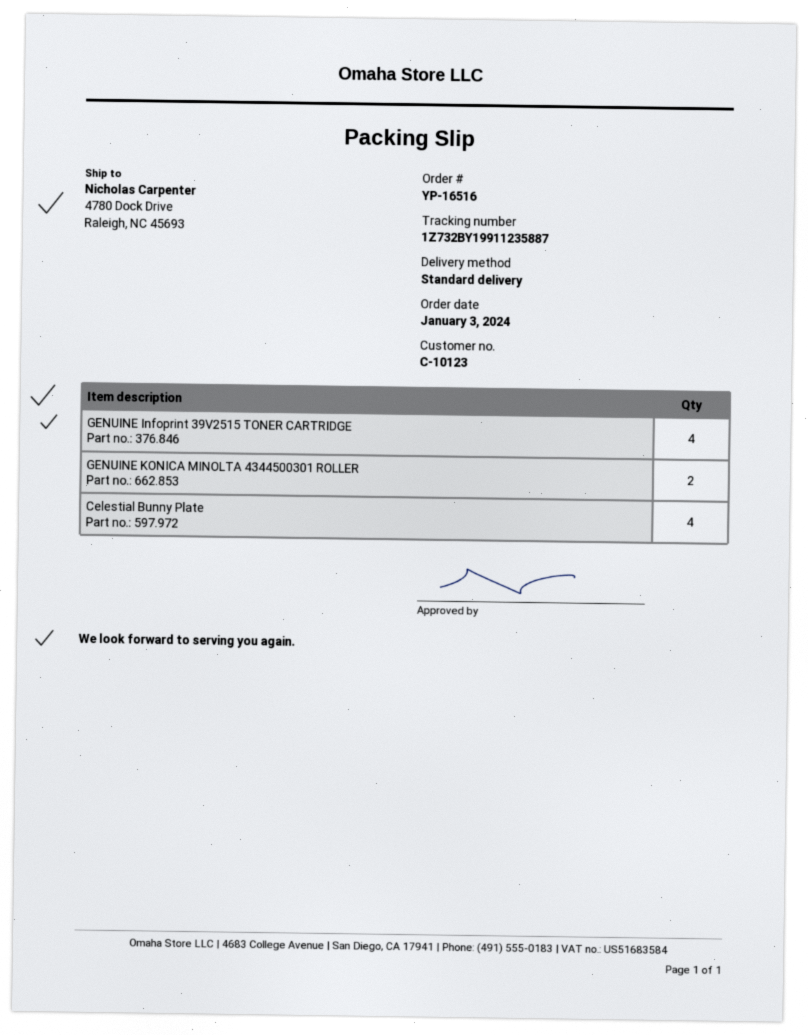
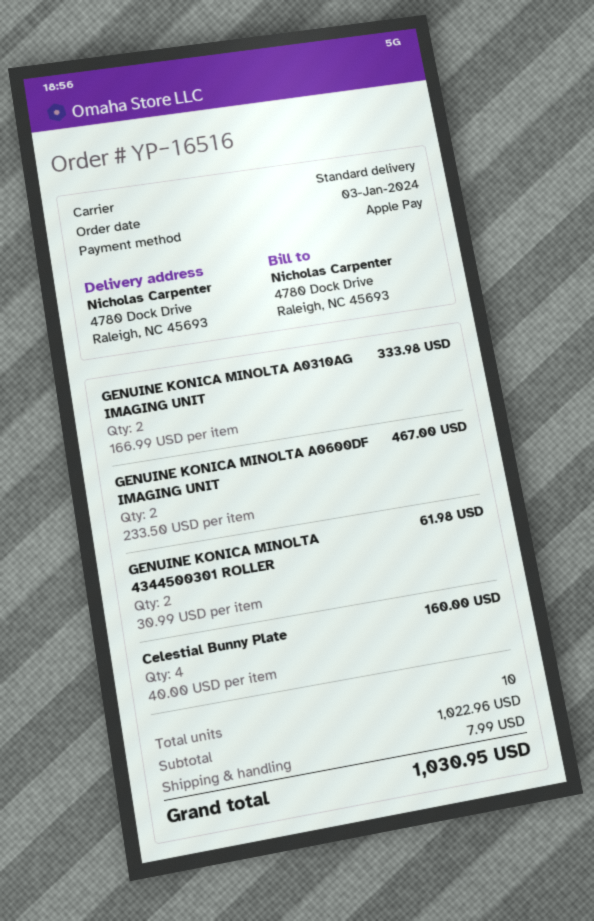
GENUINE Infoprint 39V2515 TONER CARTRIDGE: 4 -> none
GENUINE KONICA MINOLTA A0310AG IMAGING UNIT: none -> 2
GENUINE KONICA MINOLTA A0600DF IMAGING UNIT: none -> 2

